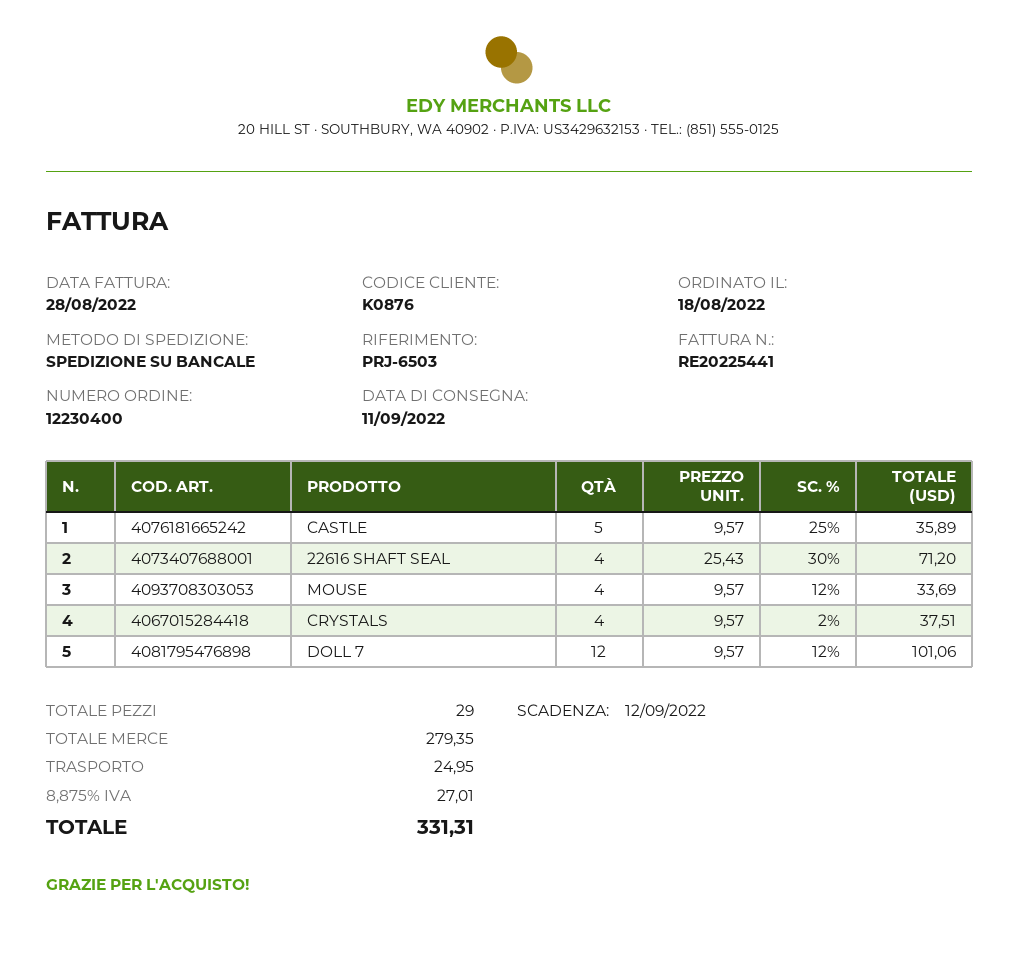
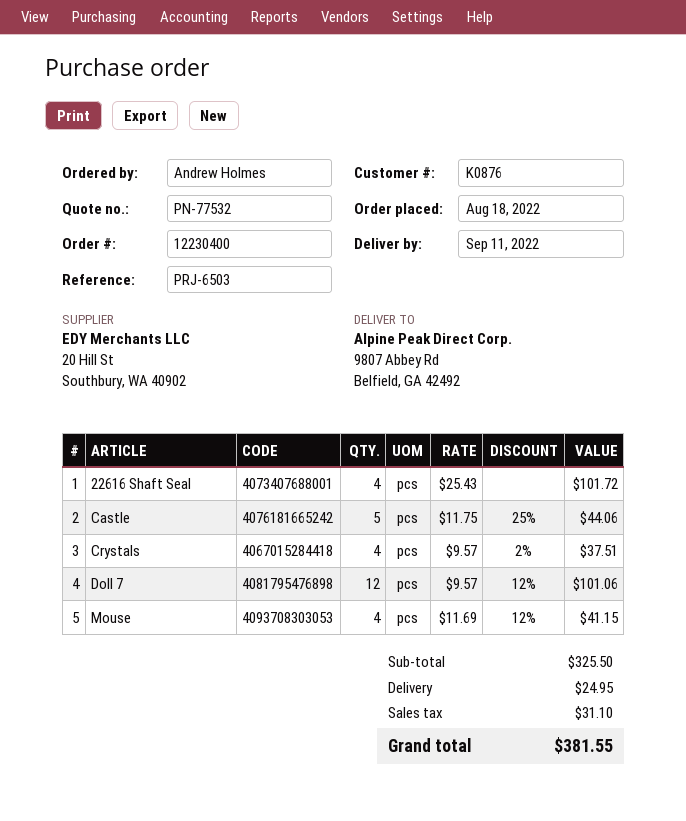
CASTLE: 5 x 9.57 - 25% = 35.89 -> 5 x 11.75 - 25% = 44.06
22616 SHAFT SEAL: 4 x 25.43 - 30% = 71.20 -> 4 x 25.43 = 101.72
MOUSE: 4 x 9.57 - 12% = 33.69 -> 4 x 11.69 - 12% = 41.15
subtotal: 279.35 -> 325.50
tax: 27.01 -> 31.10
total: 331.31 -> 381.55

